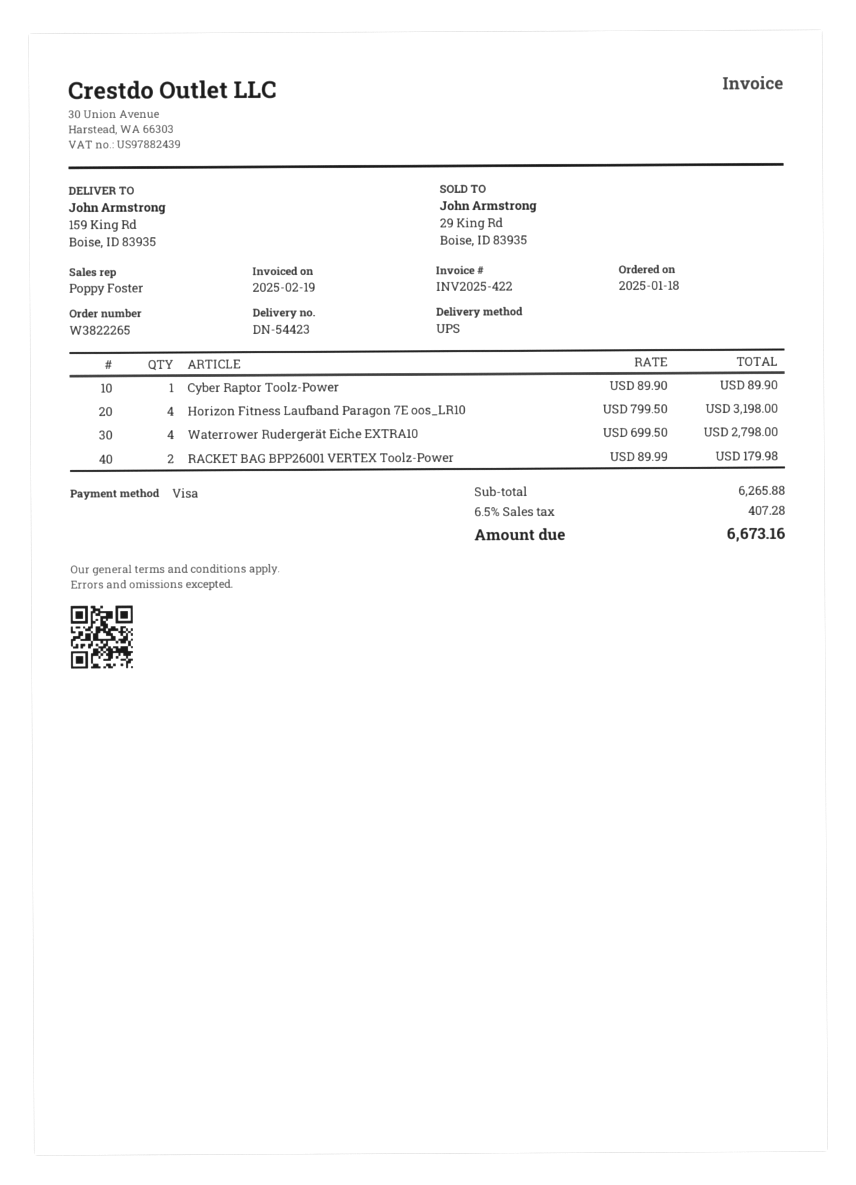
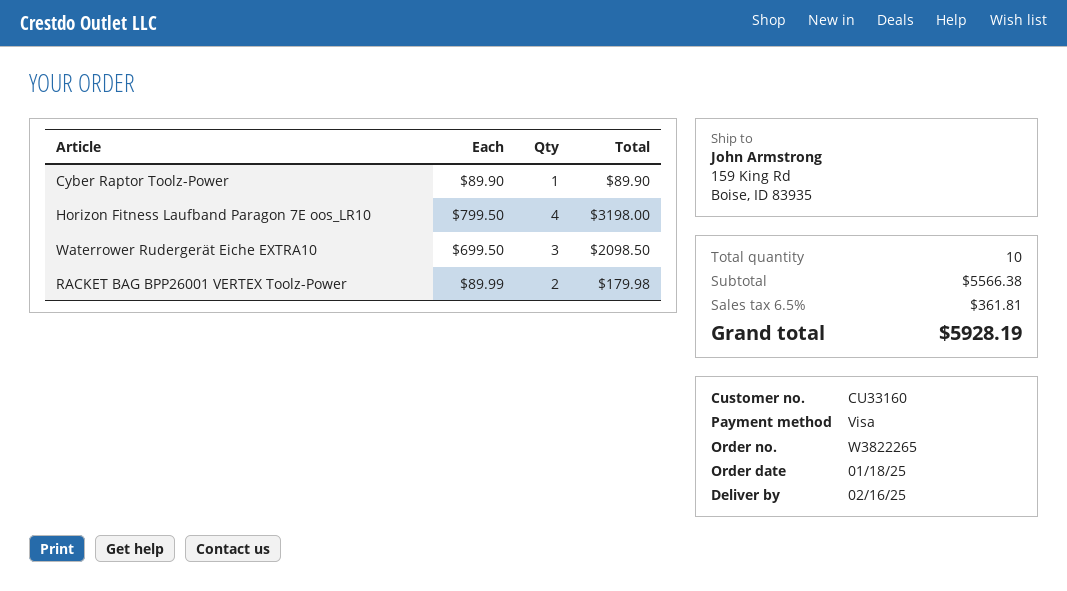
Waterrower Rudergerät Eiche EXTRA10: 4 x 699.50 = 2798.00 -> 3 x 699.50 = 2098.50
subtotal: 6265.88 -> 5566.38
tax: 6.5% = 407.28 -> 6.5% = 361.81
total: 6673.16 -> 5928.19

